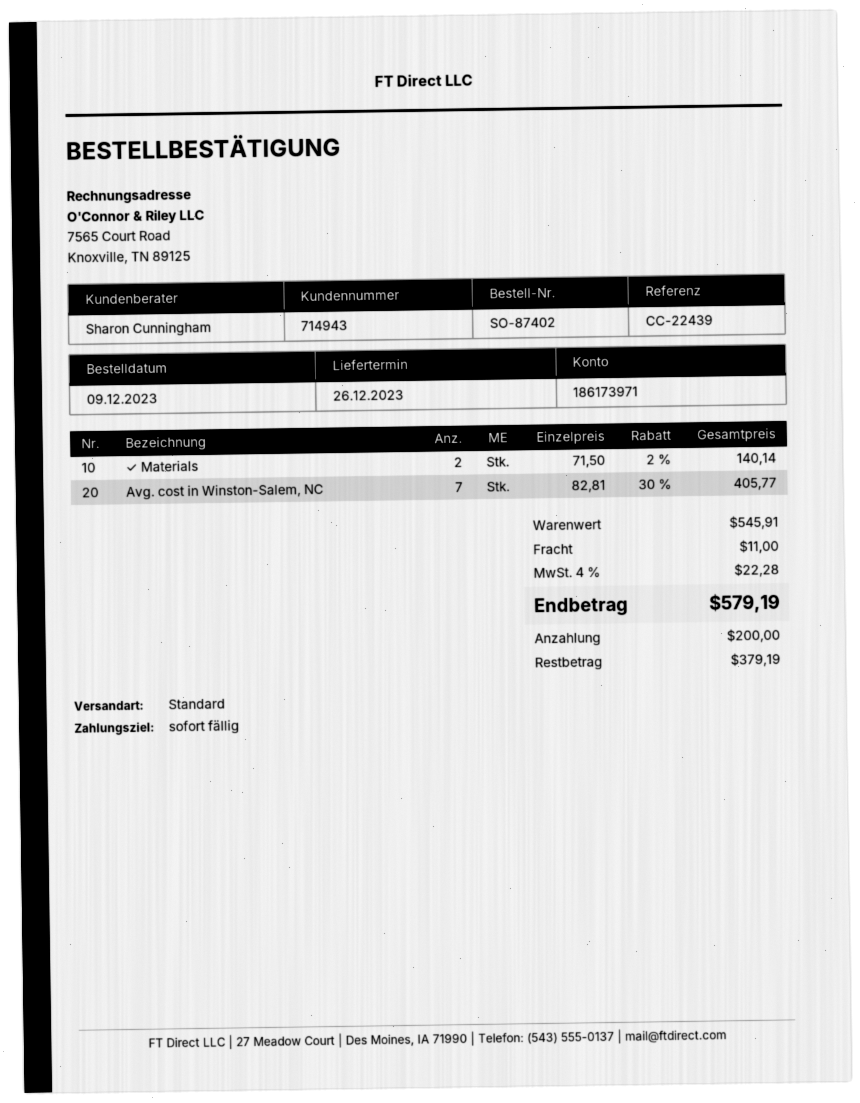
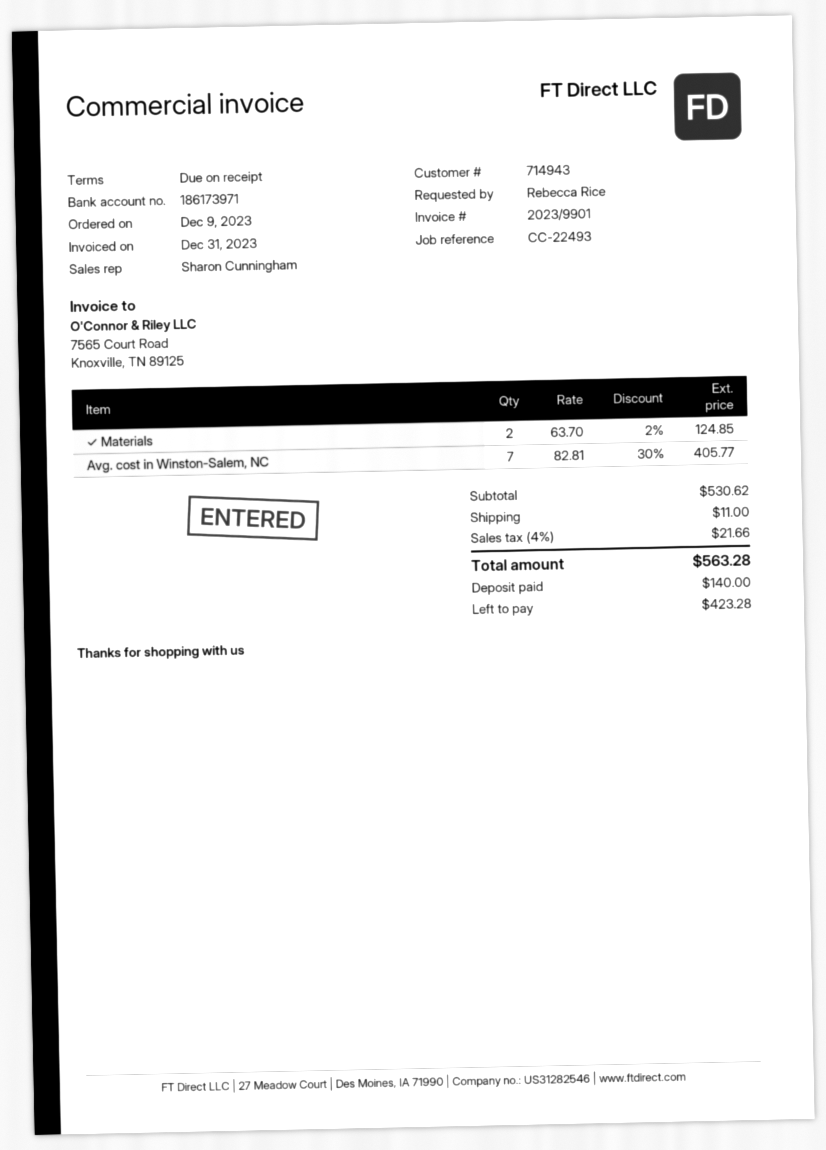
reference: CC-22439 -> CC-22493
✓ Materials: 2 x 71.50 - 2% = 140.14 -> 2 x 63.70 - 2% = 124.85
subtotal: 545.91 -> 530.62
tax: 4% = 22.28 -> 4% = 21.66
total: 579.19 -> 563.28
deposit: 200.00 -> 140.00
balance: 379.19 -> 423.28

